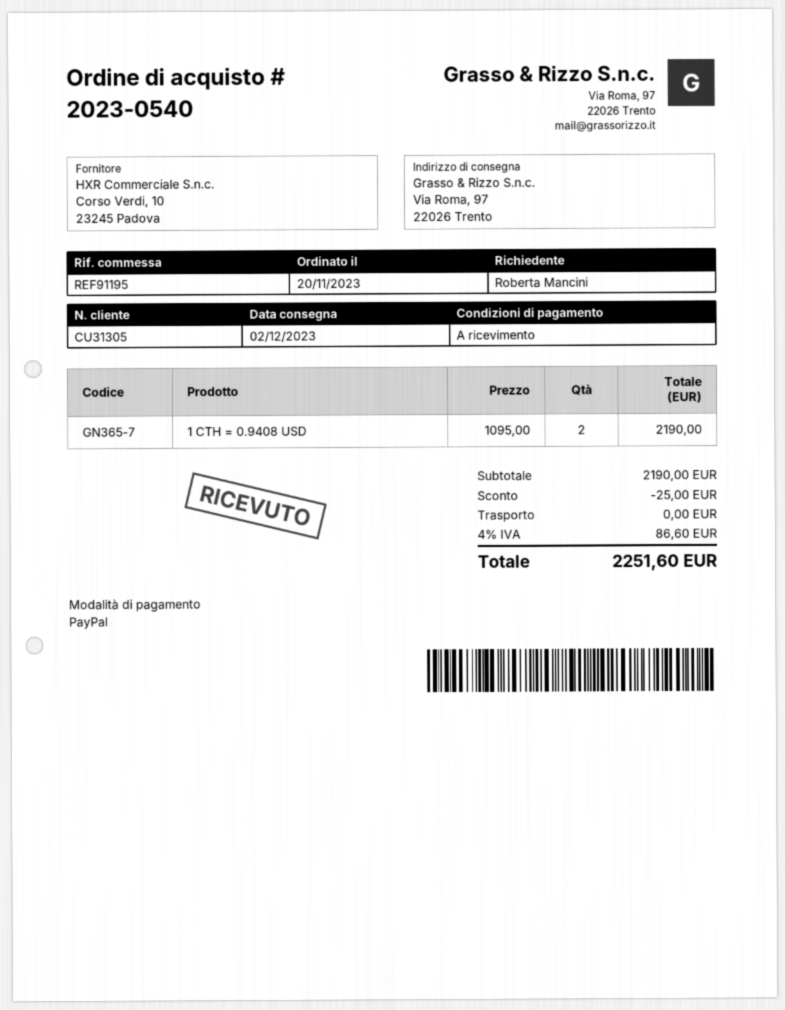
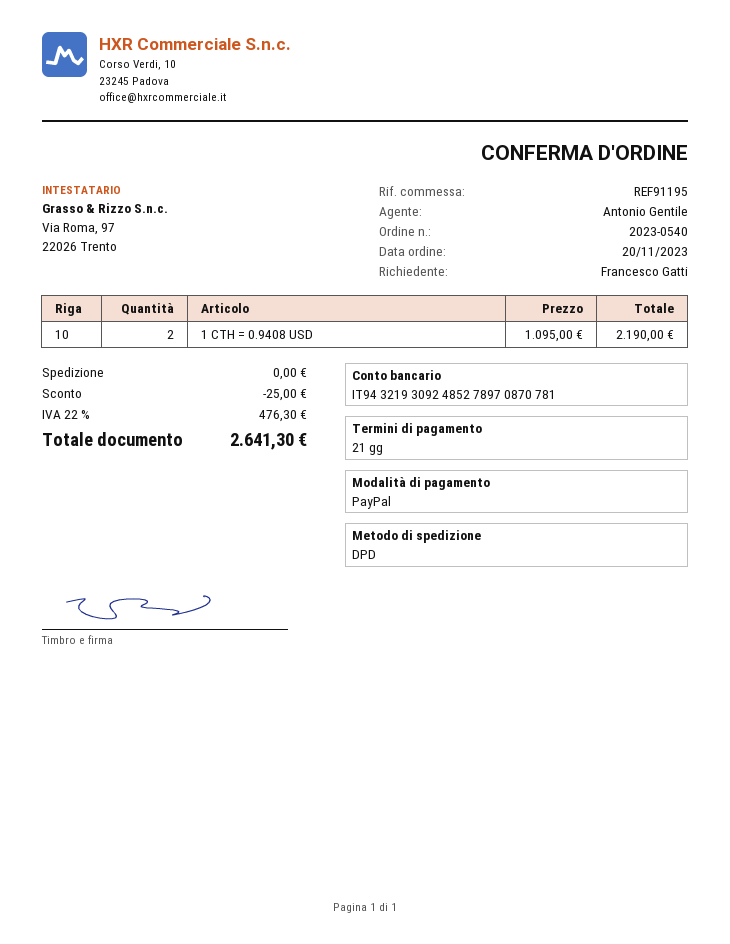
payment terms: on receipt -> 21 days
ordered by: Roberta Mancini -> Francesco Gatti
tax: 4% = 86.60 -> 22% = 476.30
total: 2251.60 -> 2641.30

